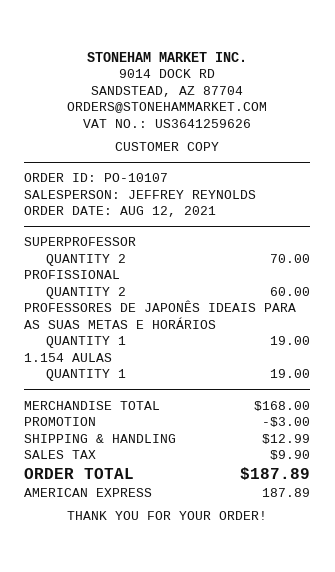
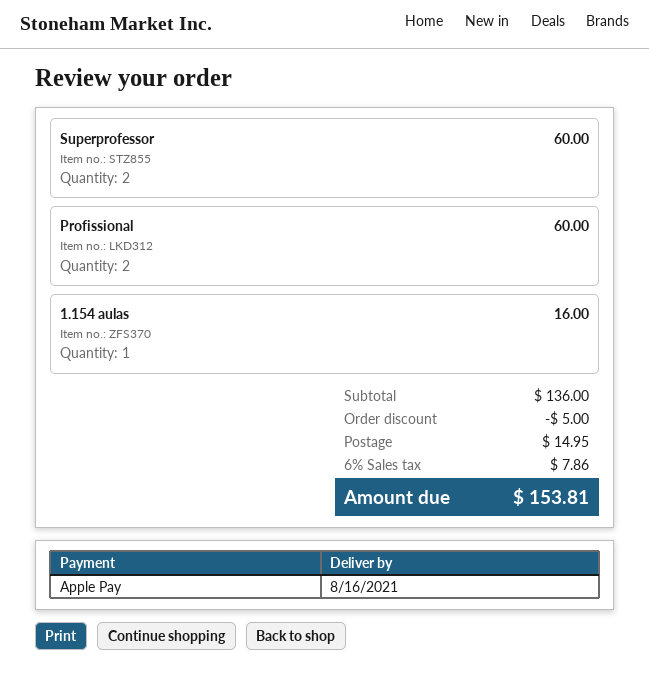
payment method: American Express -> Apple Pay
SUPERPROFESSOR: 2 for 70.00 -> 2 for 60.00
PROFESSORES DE JAPONÊS IDEAIS PARA AS SUAS METAS E HORÁRIOS: 1 for 19.00 -> none
1.154 AULAS: 1 for 19.00 -> 1 for 16.00
subtotal: 168.00 -> 136.00
discount: 3.00 -> 5.00
shipping: 12.99 -> 14.95
tax: 9.90 -> 7.86
total: 187.89 -> 153.81

